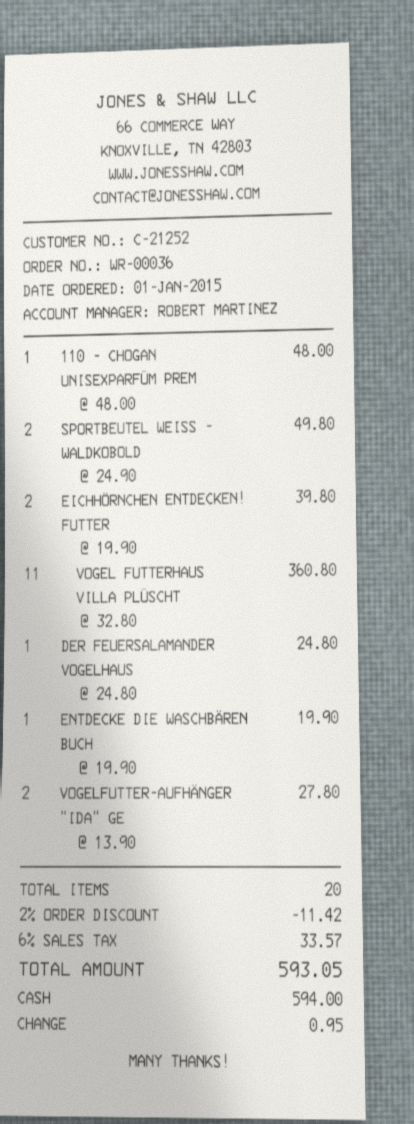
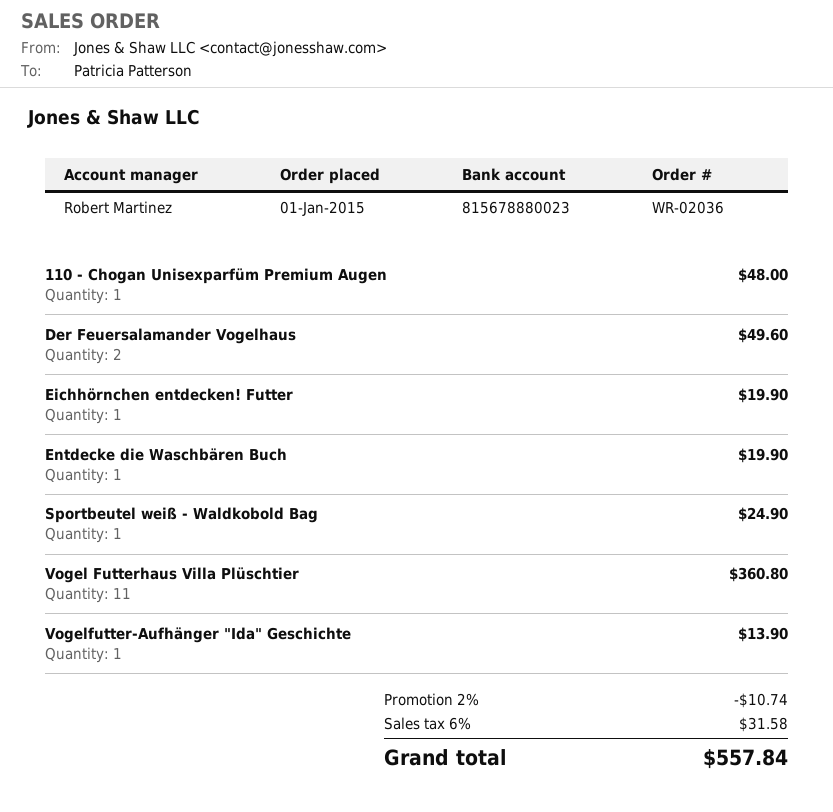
order number: WR-00036 -> WR-02036
SPORTBEUTEL WEISS - WALDKOBOLD: 2 for 49.80 -> 1 for 24.90
EICHHÖRNCHEN ENTDECKEN! FUTTER: 2 for 39.80 -> 1 for 19.90
DER FEUERSALAMANDER VOGELHAUS: 1 for 24.80 -> 2 for 49.60
VOGELFUTTER-AUFHÄNGER "IDA" GE: 2 for 27.80 -> 1 for 13.90
discount: 2% = 11.42 -> 2% = 10.74
tax: 6% = 33.57 -> 6% = 31.58
total: 593.05 -> 557.84

